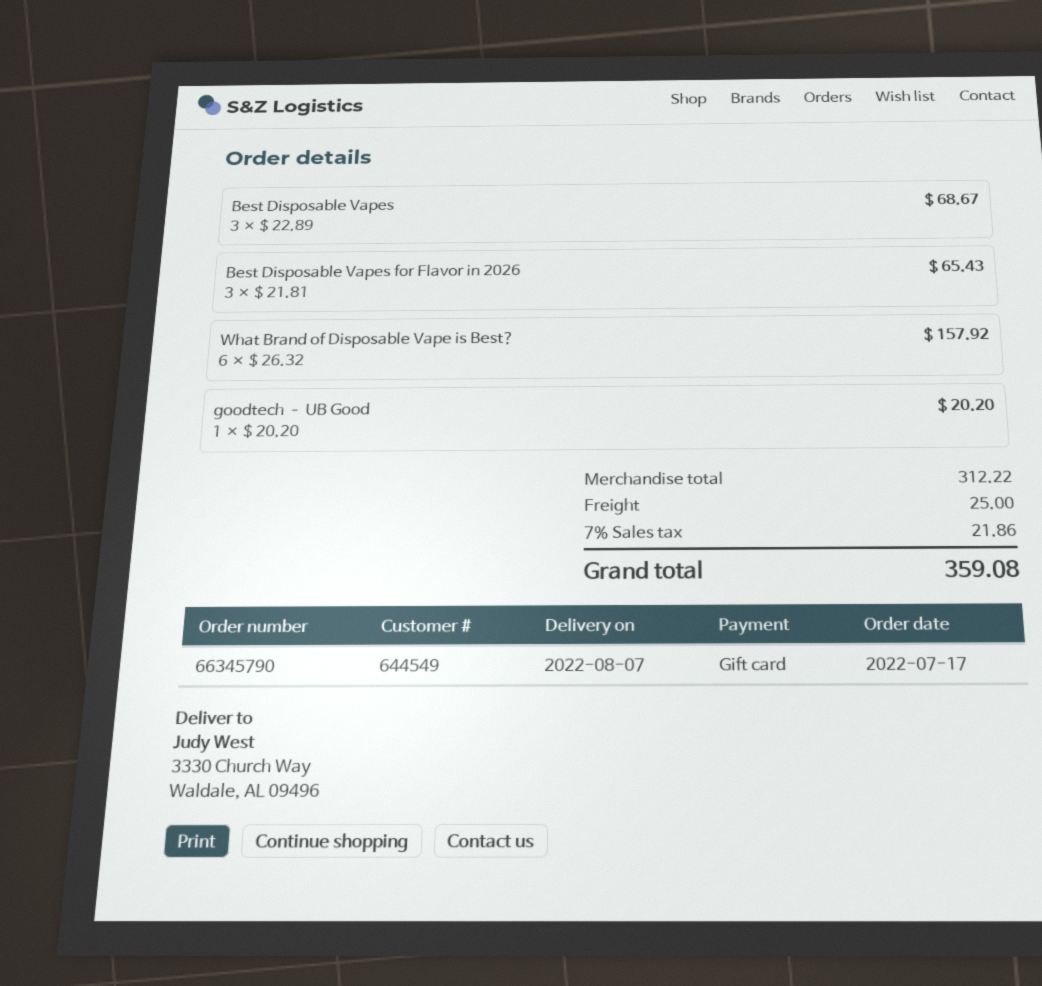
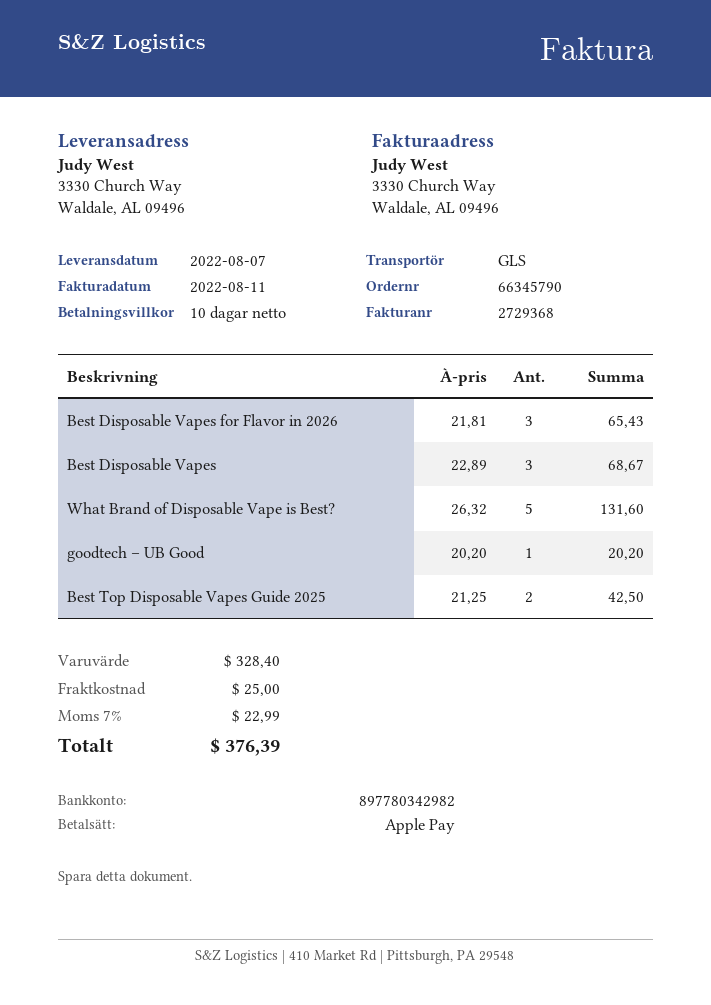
payment method: gift card -> Apple Pay
What Brand of Disposable Vape is Best?: 6 x 26.32 = 157.92 -> 5 x 26.32 = 131.60
Best Top Disposable Vapes Guide 2025: none -> 2 x 21.25 = 42.50
subtotal: 312.22 -> 328.40
tax: 7% = 21.86 -> 7% = 22.99
total: 359.08 -> 376.39

